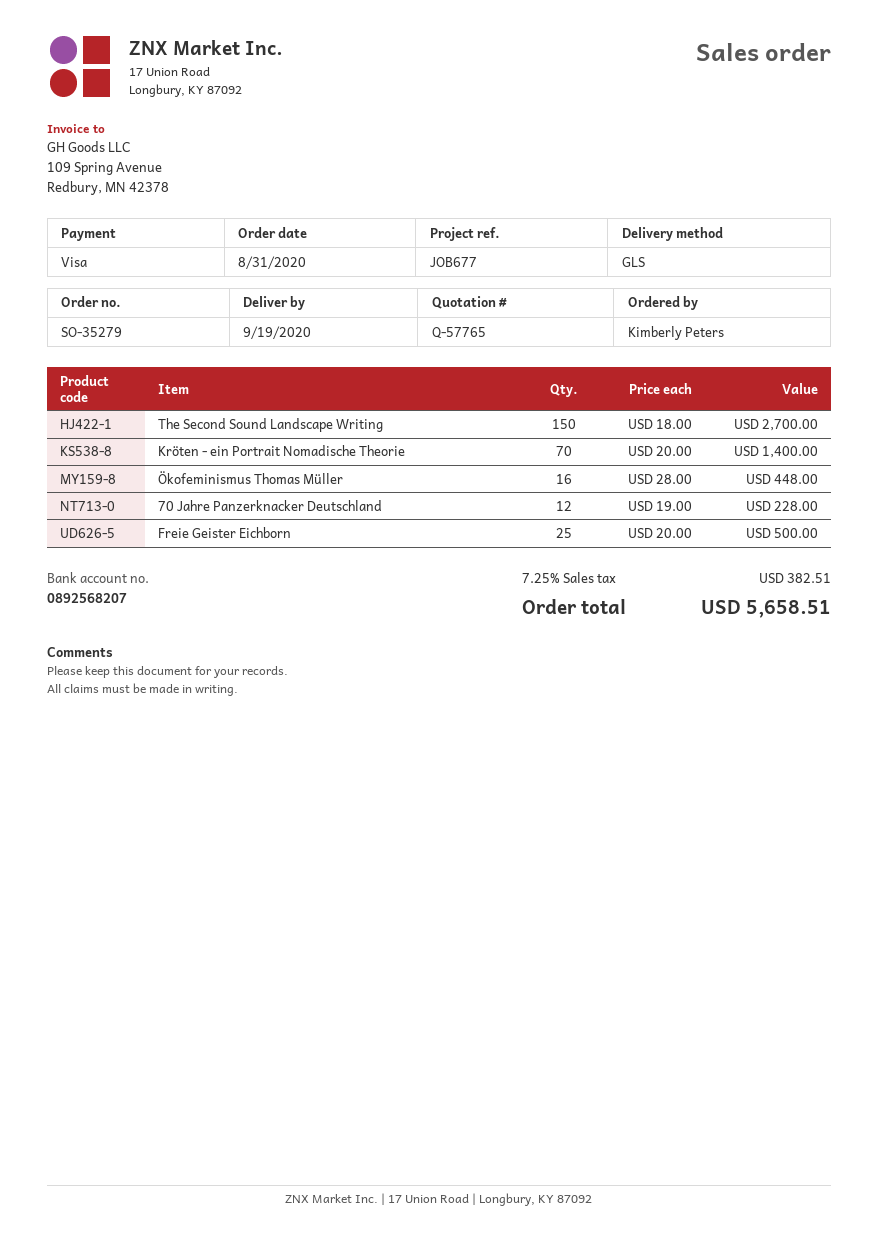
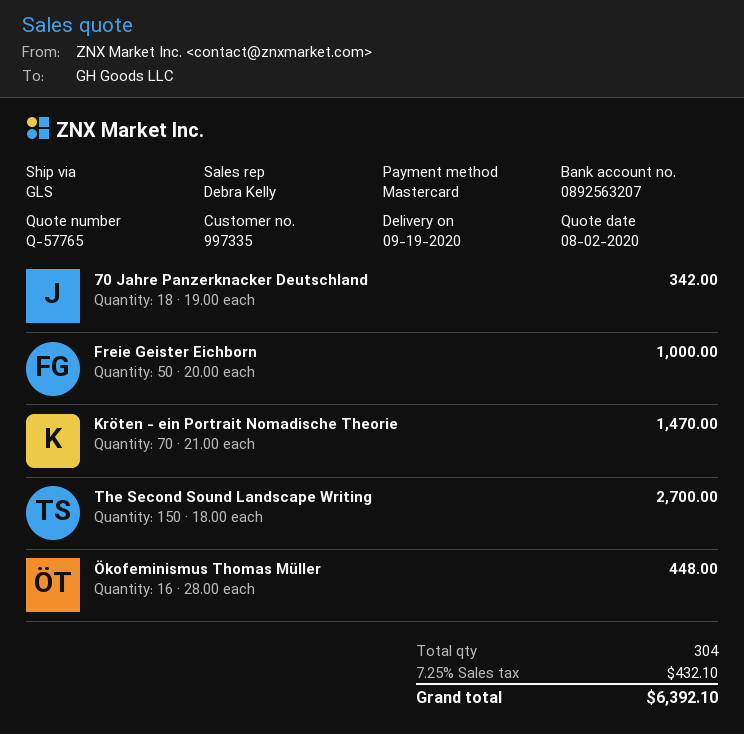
payment method: Visa -> Mastercard
bank account: 0892568207 -> 0892563207
Kröten - ein Portrait Nomadische Theorie: 70 x 20.00 = 1400.00 -> 70 x 21.00 = 1470.00
70 Jahre Panzerknacker Deutschland: 12 x 19.00 = 228.00 -> 18 x 19.00 = 342.00
Freie Geister Eichborn: 25 x 20.00 = 500.00 -> 50 x 20.00 = 1000.00
tax: 7.25% = 382.51 -> 7.25% = 432.10
total: 5658.51 -> 6392.10

